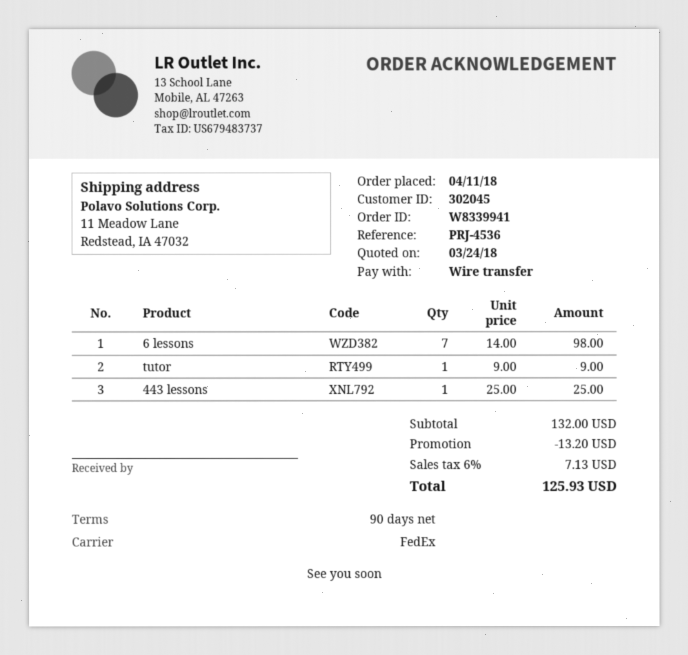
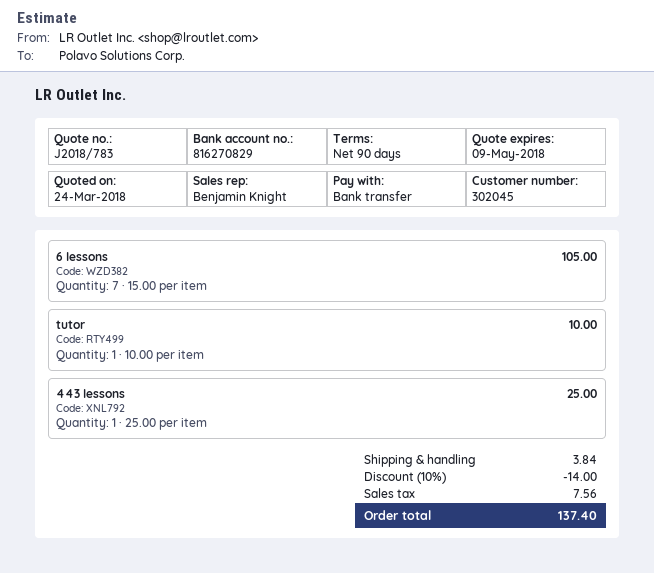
6 lessons: 7 x 14.00 = 98.00 -> 7 x 15.00 = 105.00
tutor: 1 x 9.00 = 9.00 -> 1 x 10.00 = 10.00
discount: 13.20 -> 14.00
shipping: none -> 3.84
tax: 7.13 -> 7.56
total: 125.93 -> 137.40

